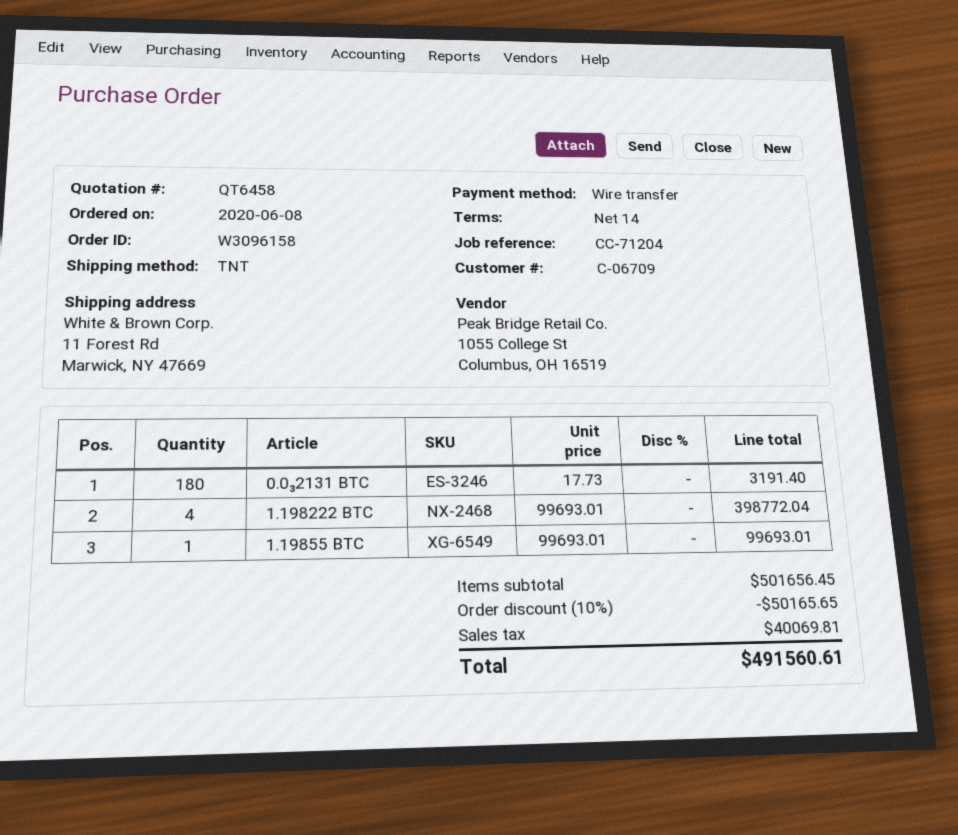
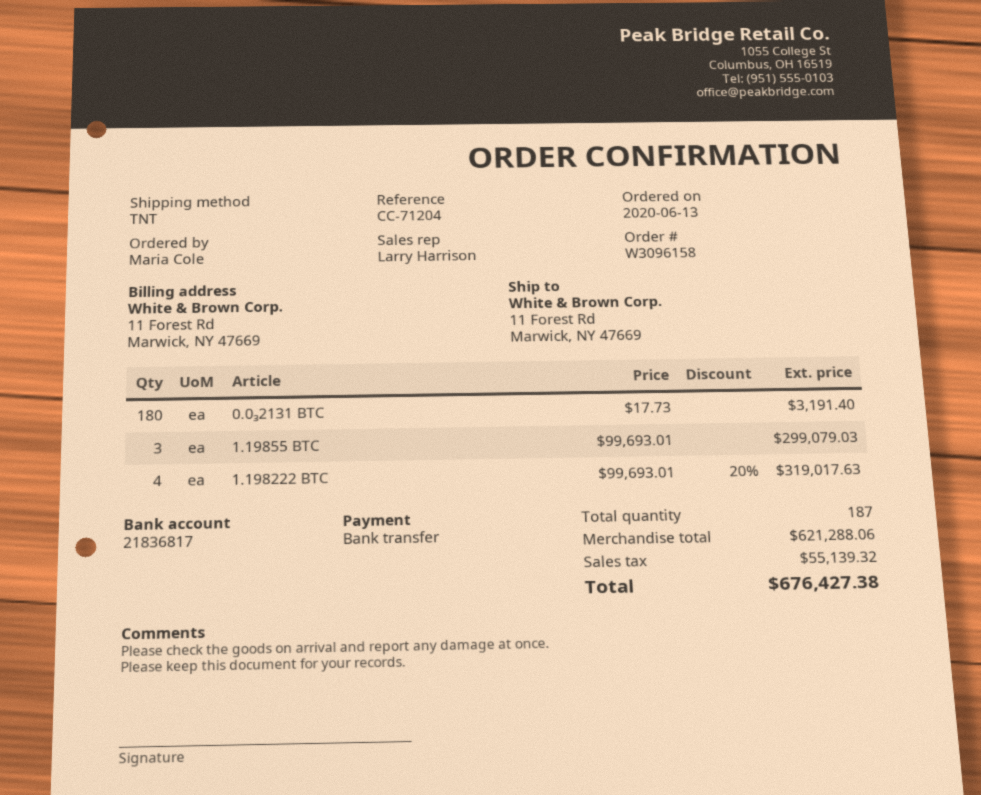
order date: 2020-06-08 -> 2020-06-13
1.198222 BTC: 4 x 99693.01 = 398772.04 -> 4 x 99693.01 - 20% = 319017.63
1.19855 BTC: 1 x 99693.01 = 99693.01 -> 3 x 99693.01 = 299079.03
subtotal: 501656.45 -> 621288.06
discount: 10% = 50165.65 -> none
tax: 40069.81 -> 55139.32
total: 491560.61 -> 676427.38

